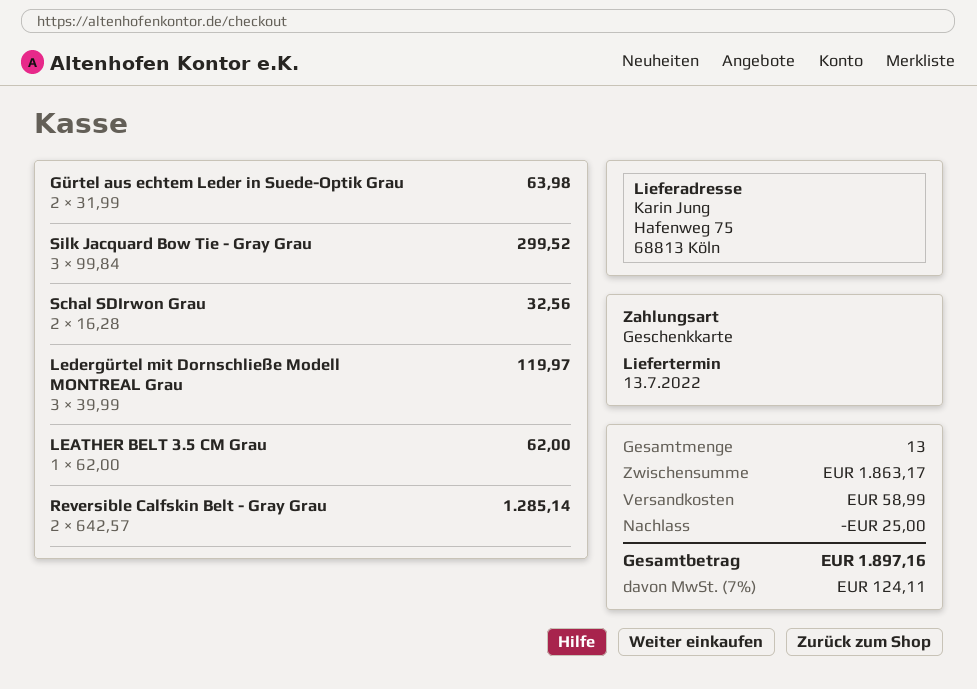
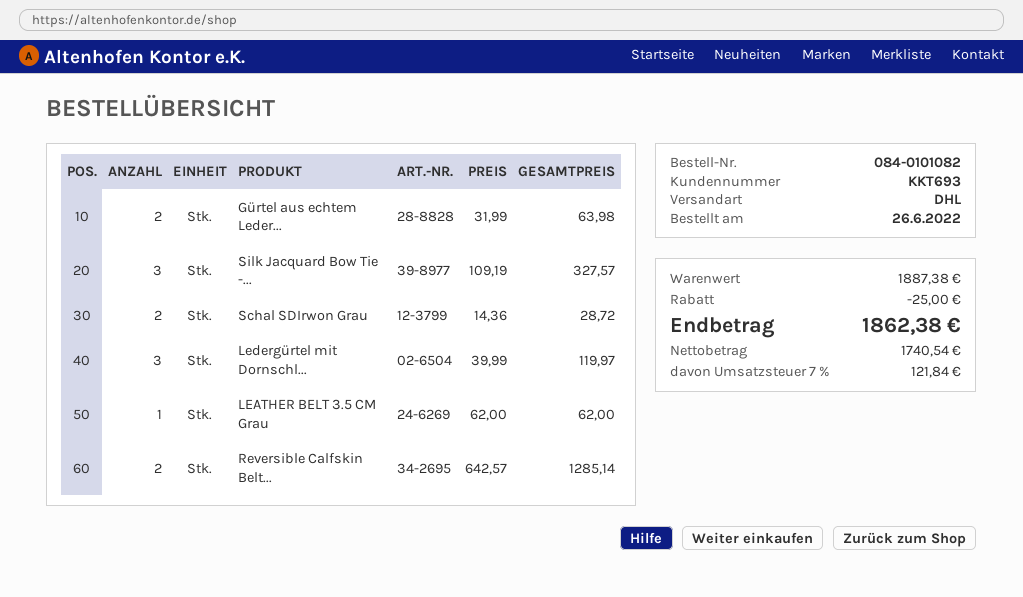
Silk Jacquard Bow Tie - Gray Grau: 3 x 99.84 = 299.52 -> 3 x 109.19 = 327.57
Schal SDIrwon Grau: 2 x 16.28 = 32.56 -> 2 x 14.36 = 28.72
subtotal: 1863.17 -> 1887.38
shipping: 58.99 -> none
tax: 7% = 124.11 -> 7% = 121.84
total: 1897.16 -> 1862.38

